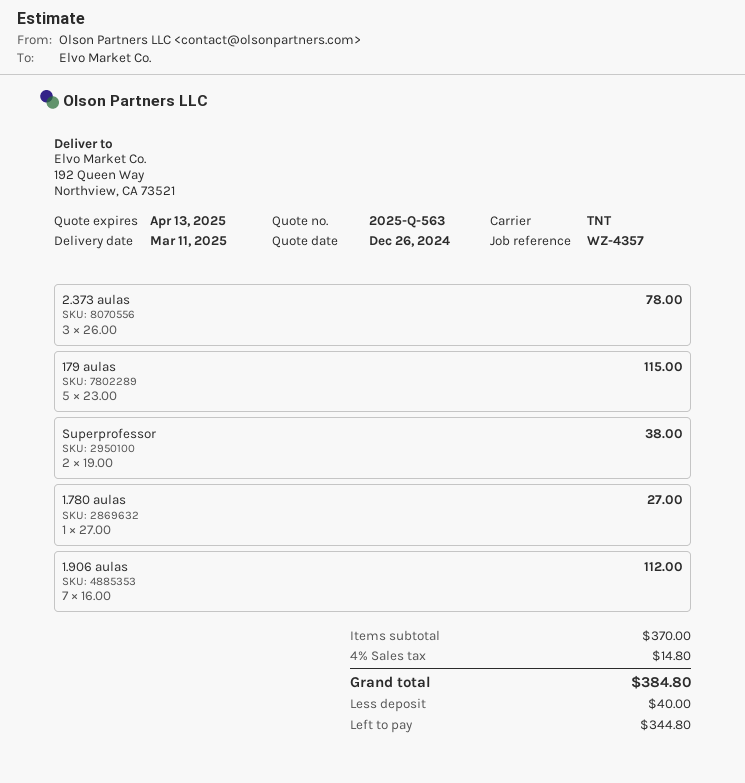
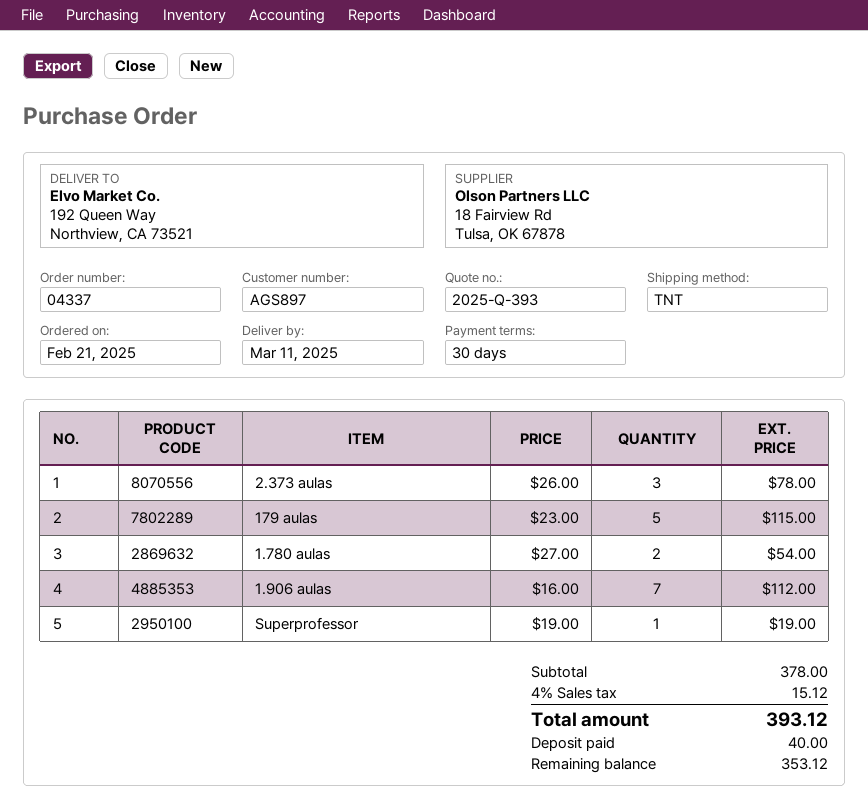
quote number: 2025-Q-563 -> 2025-Q-393
Superprofessor: 2 x 19.00 = 38.00 -> 1 x 19.00 = 19.00
1.780 aulas: 1 x 27.00 = 27.00 -> 2 x 27.00 = 54.00
subtotal: 370.00 -> 378.00
tax: 4% = 14.80 -> 4% = 15.12
total: 384.80 -> 393.12
balance: 344.80 -> 353.12

